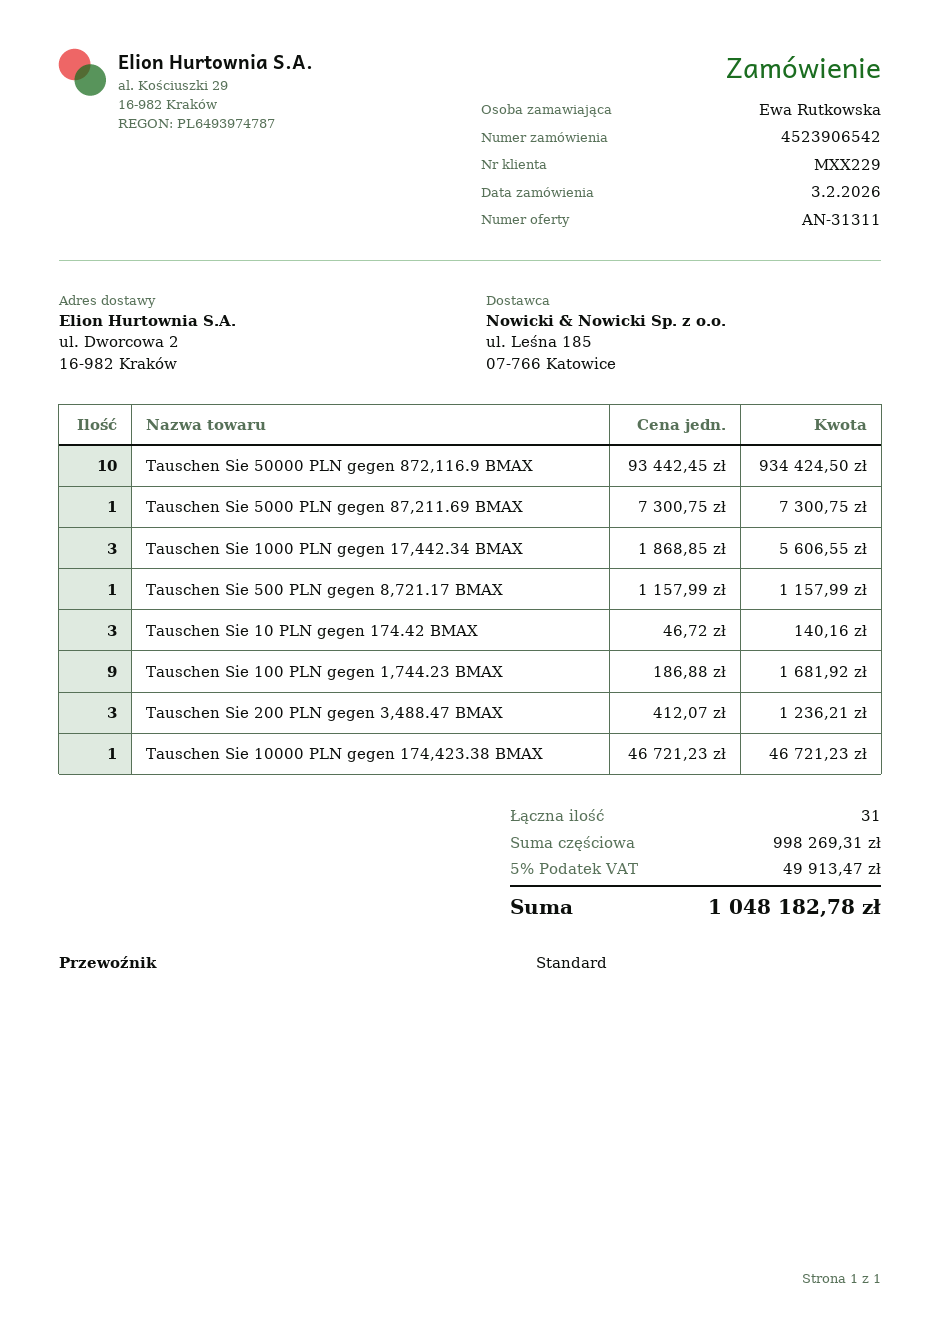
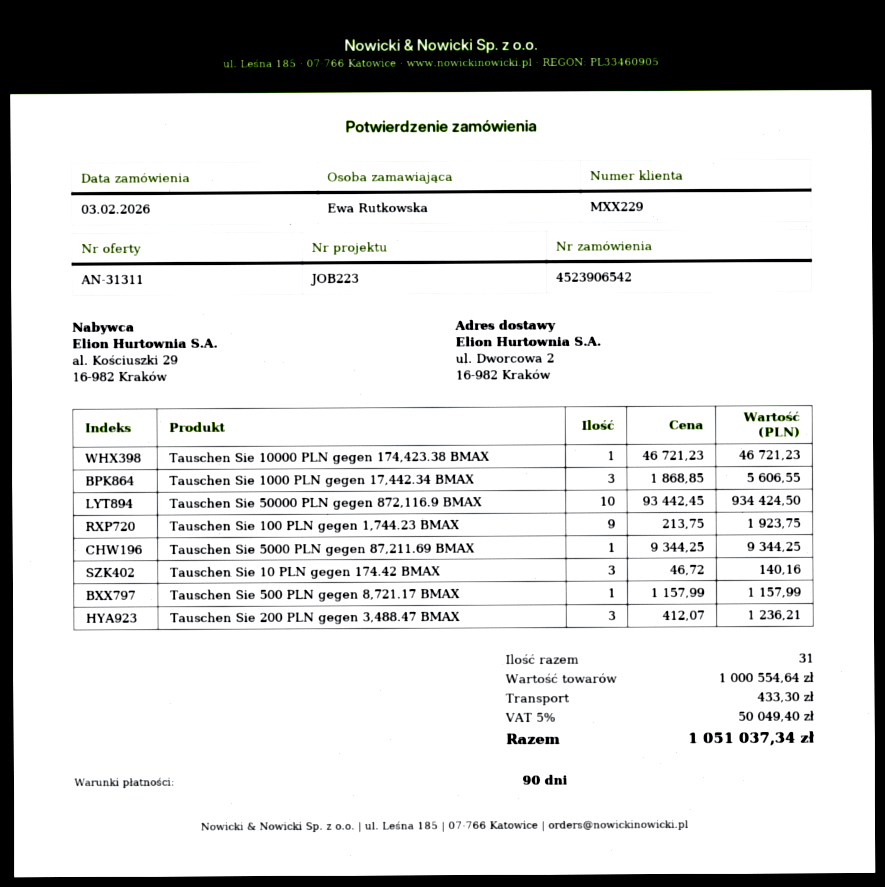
Tauschen Sie 5000 PLN gegen 87,211.69 BMAX: 1 x 7300.75 = 7300.75 -> 1 x 9344.25 = 9344.25
Tauschen Sie 100 PLN gegen 1,744.23 BMAX: 9 x 186.88 = 1681.92 -> 9 x 213.75 = 1923.75
subtotal: 998269.31 -> 1000554.64
shipping: none -> 433.30
tax: 5% = 49913.47 -> 5% = 50049.40
total: 1048182.78 -> 1051037.34

